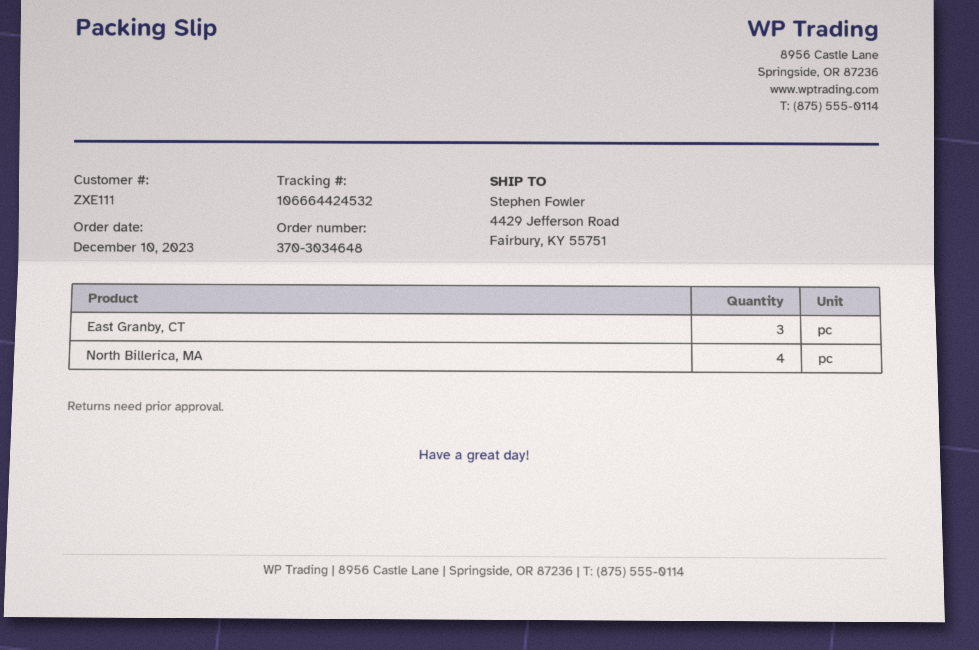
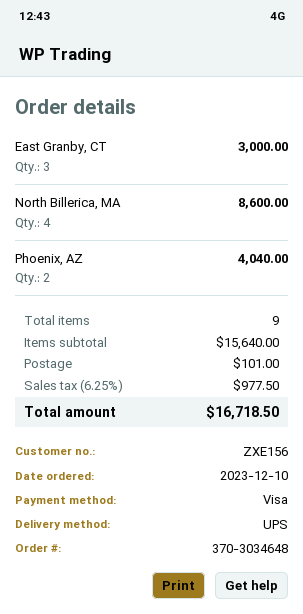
customer number: ZXE111 -> ZXE156
Phoenix, AZ: none -> 2

